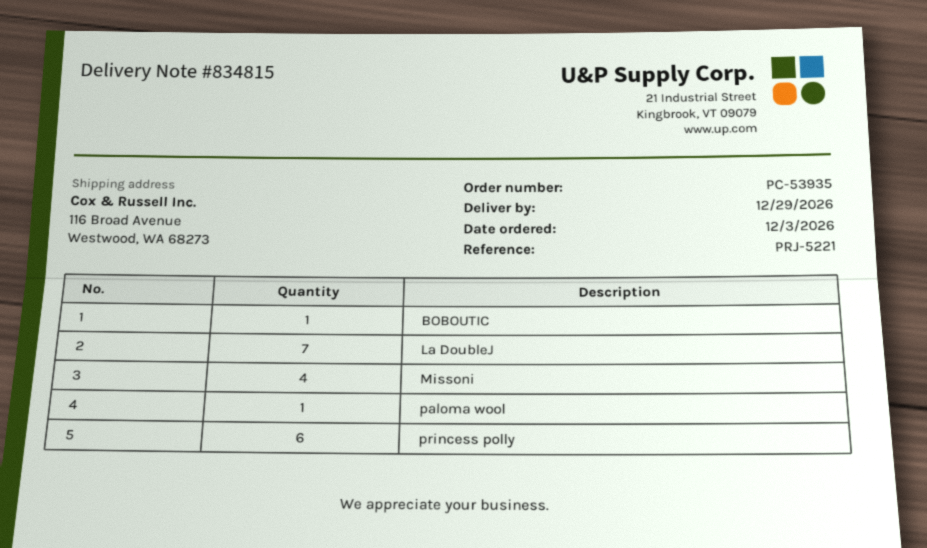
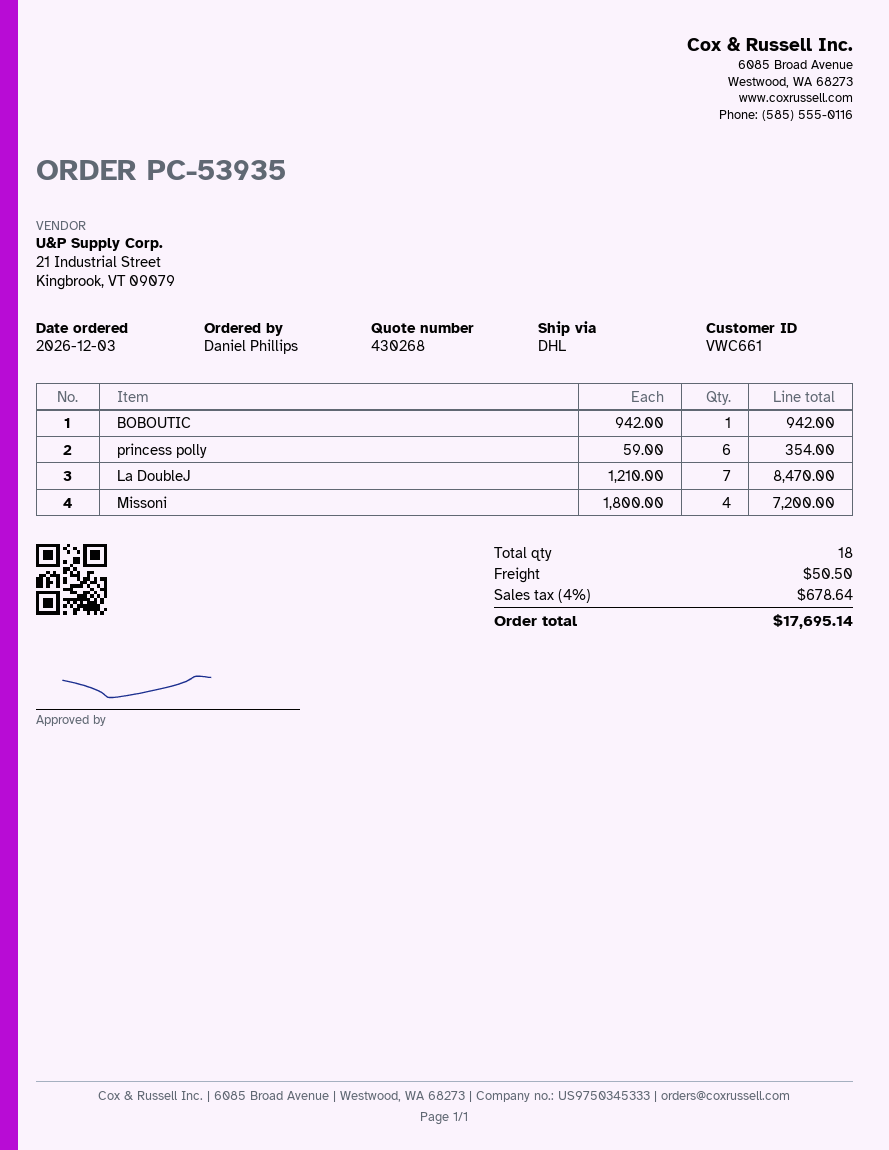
paloma wool: 1 -> none

